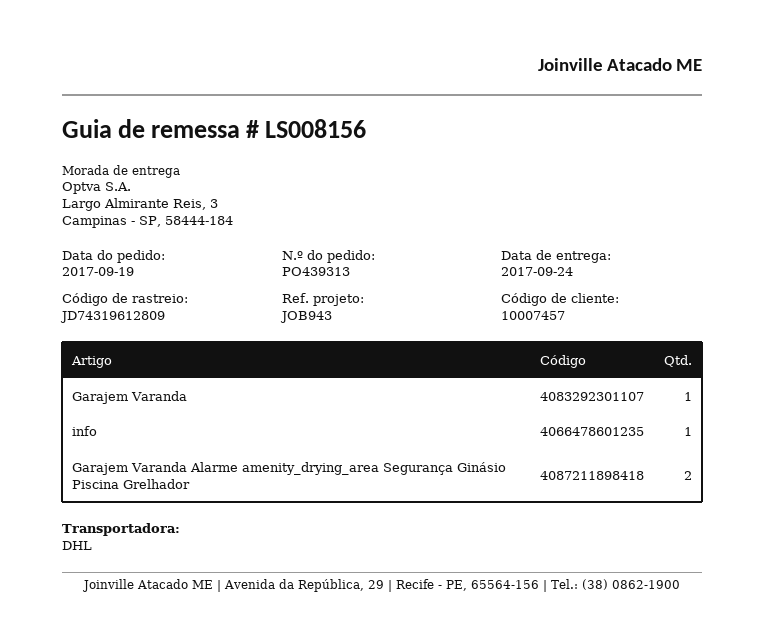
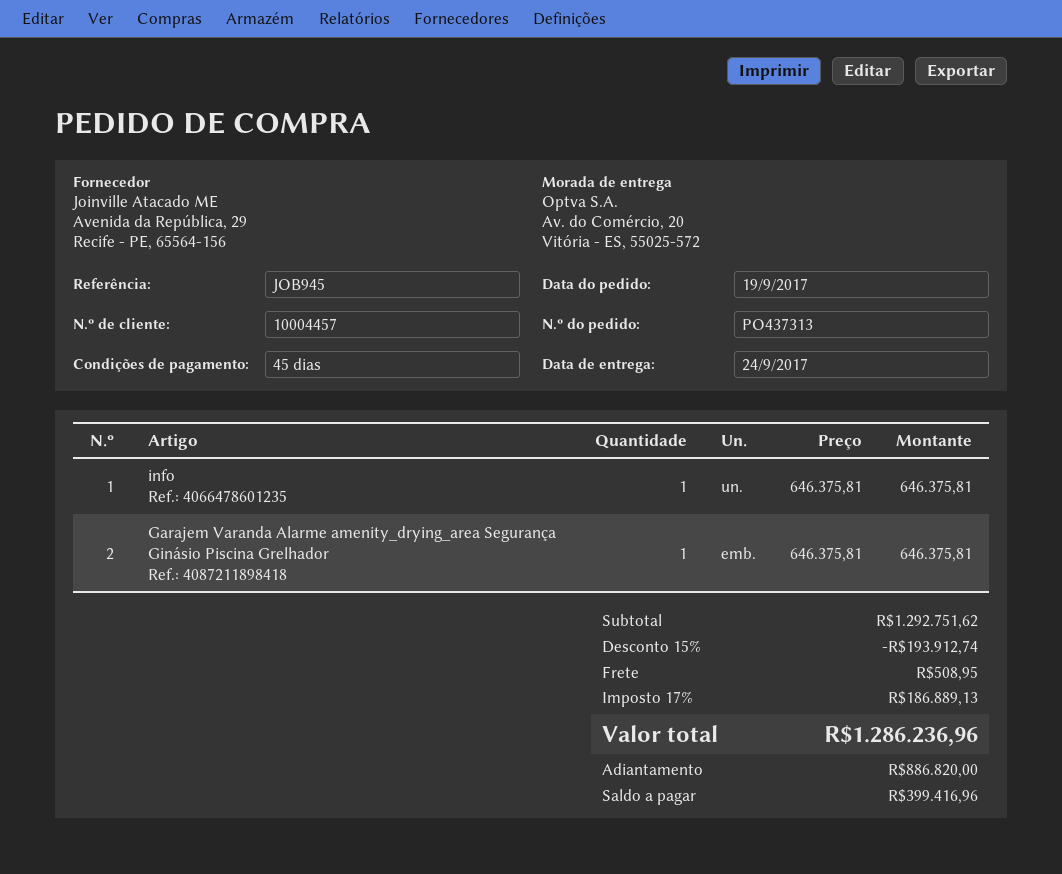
order number: PO439313 -> PO437313
customer number: 10007457 -> 10004457
reference: JOB943 -> JOB945
ship to: Largo Almirante Reis, 3, Campinas - SP, 58444-184 -> Av. do Comércio, 20, Vitória - ES, 55025-572
Garajem Varanda: 1 -> none
Garajem Varanda Alarme amenity_drying_area Segurança Ginásio Piscina Grelhador: 2 -> 1

